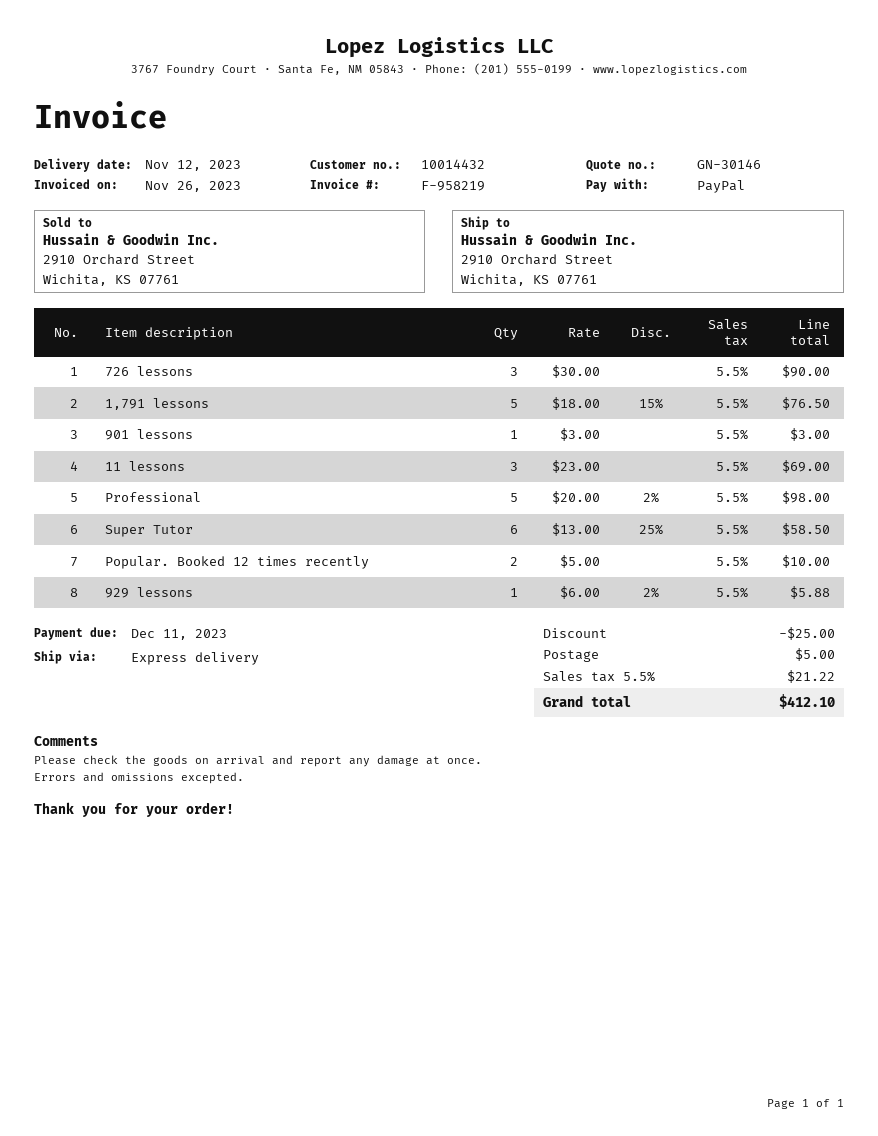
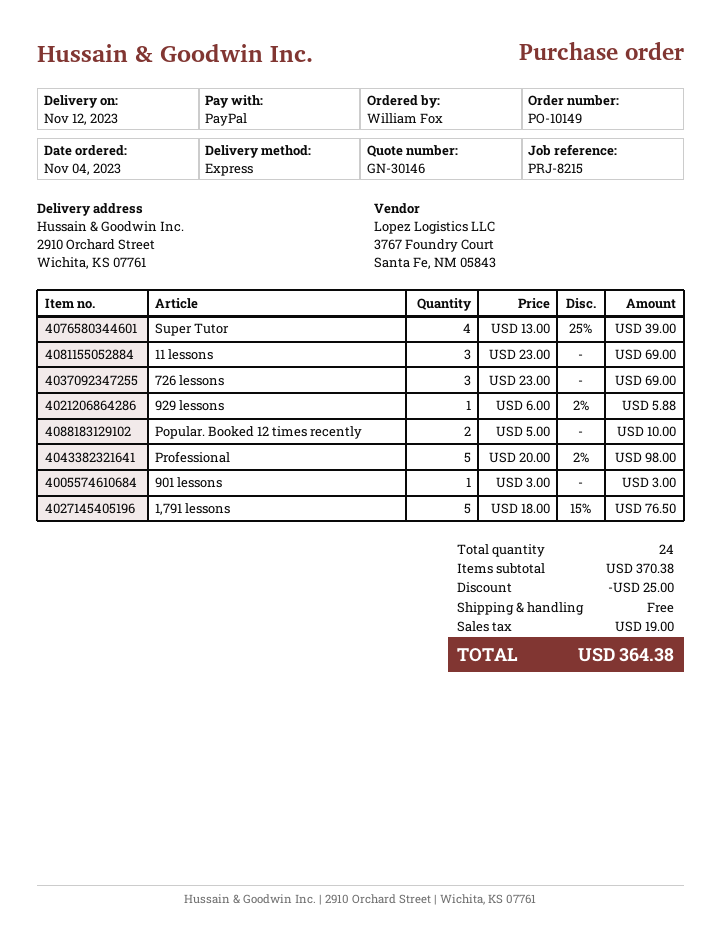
726 lessons: 3 x 30.00 = 90.00 -> 3 x 23.00 = 69.00
Super Tutor: 6 x 13.00 - 25% = 58.50 -> 4 x 13.00 - 25% = 39.00
shipping: 5.00 -> 0.00
tax: 21.22 -> 19.00
total: 412.10 -> 364.38

